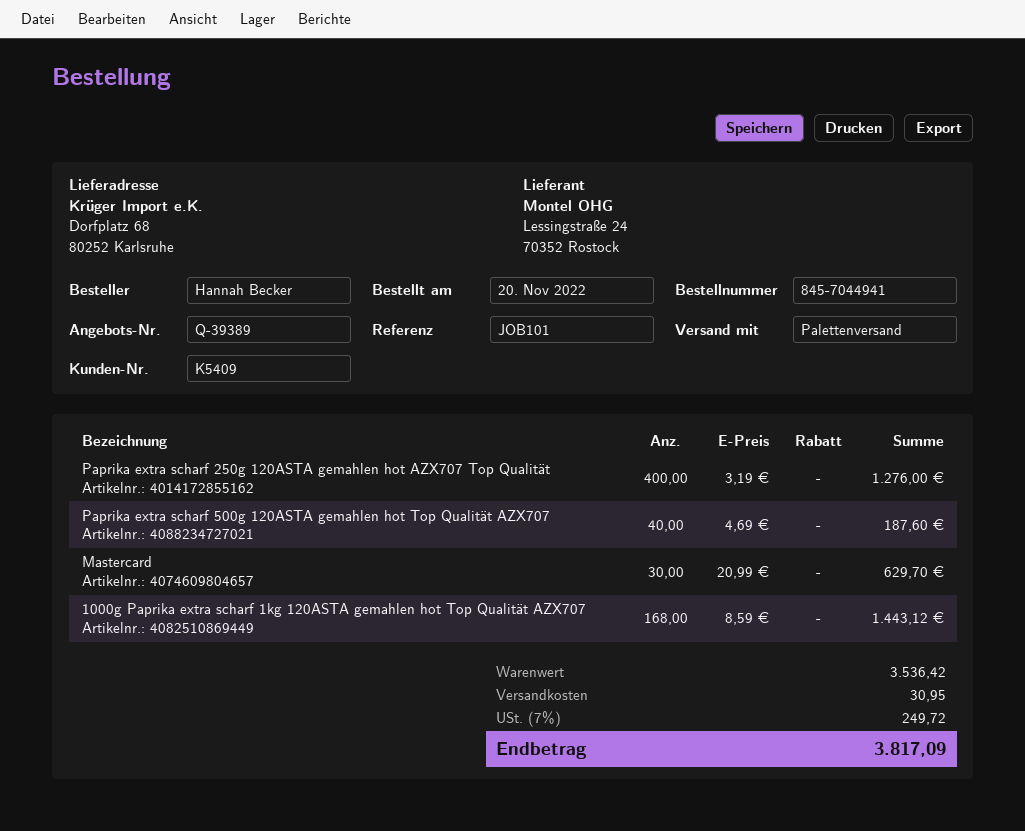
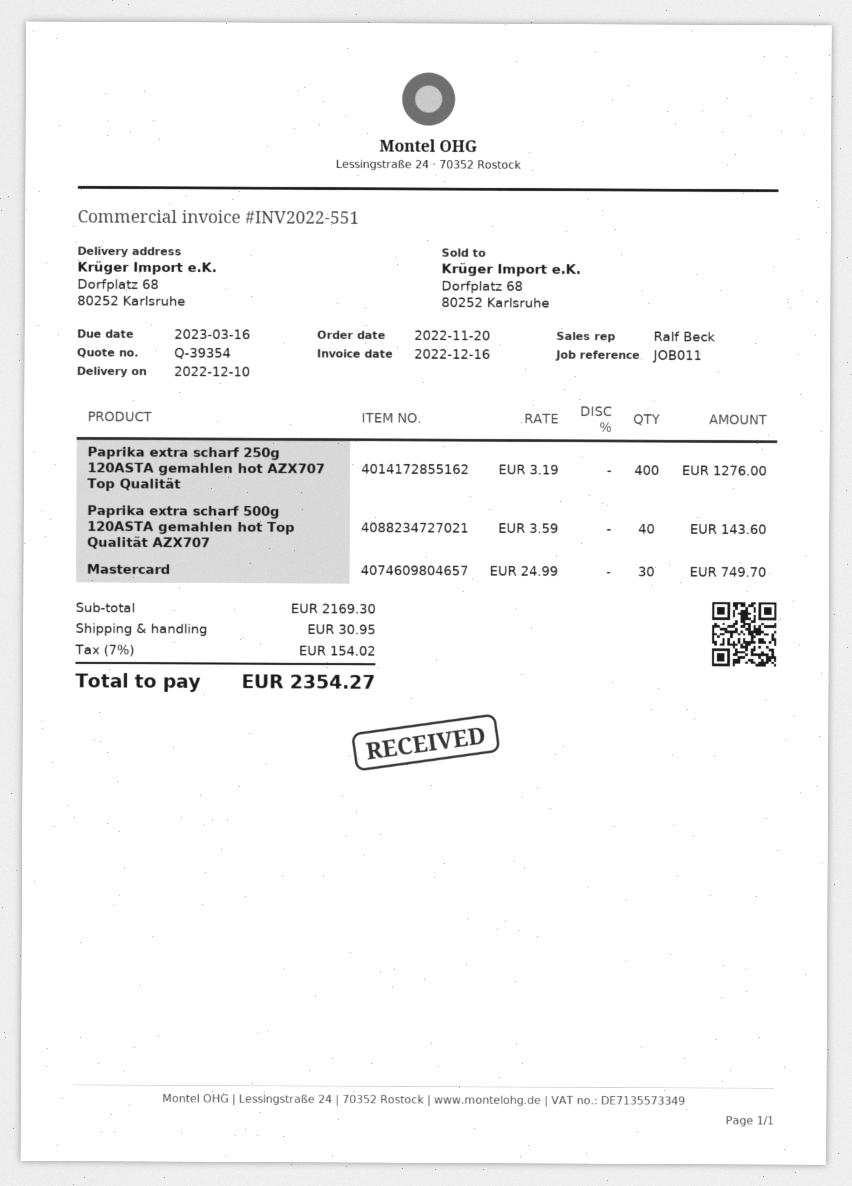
quote number: Q-39389 -> Q-39354
reference: JOB101 -> JOB011
Paprika extra scharf 500g 120ASTA gemahlen hot Top Qualität AZX707: 40 x 4.69 = 187.60 -> 40 x 3.59 = 143.60
Mastercard: 30 x 20.99 = 629.70 -> 30 x 24.99 = 749.70
1000g Paprika extra scharf 1kg 120ASTA gemahlen hot Top Qualität AZX707: 168 x 8.59 = 1443.12 -> none
subtotal: 3536.42 -> 2169.30
tax: 7% = 249.72 -> 7% = 154.02
total: 3817.09 -> 2354.27

